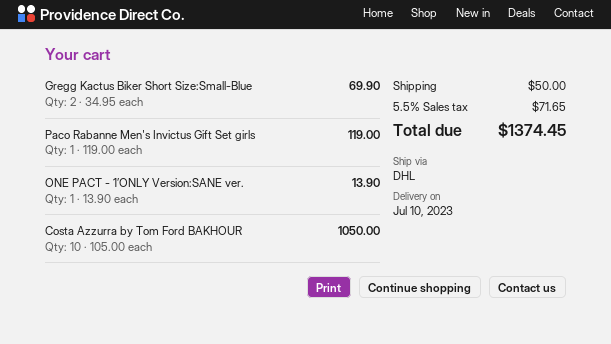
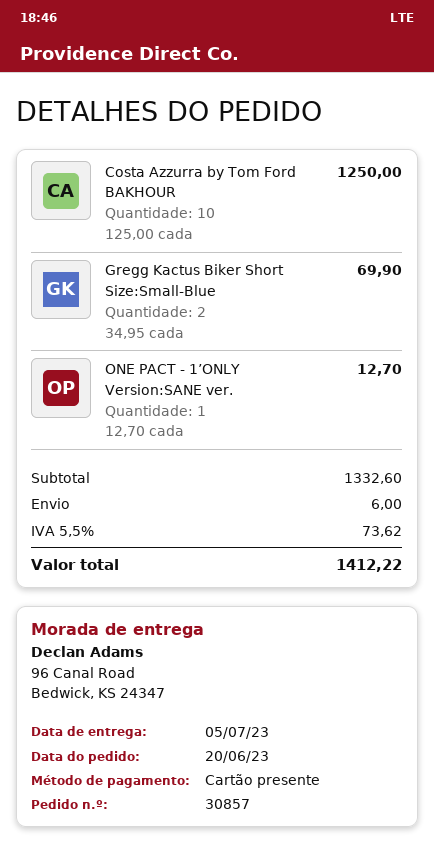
delivery date: 2023-07-10 -> 2023-07-05
Paco Rabanne Men's Invictus Gift Set girls: 1 x 119.00 = 119.00 -> none
ONE PACT - 1’ONLY Version:SANE ver.: 1 x 13.90 = 13.90 -> 1 x 12.70 = 12.70
Costa Azzurra by Tom Ford BAKHOUR: 10 x 105.00 = 1050.00 -> 10 x 125.00 = 1250.00
shipping: 50.00 -> 6.00
tax: 5.5% = 71.65 -> 5.5% = 73.62
total: 1374.45 -> 1412.22

